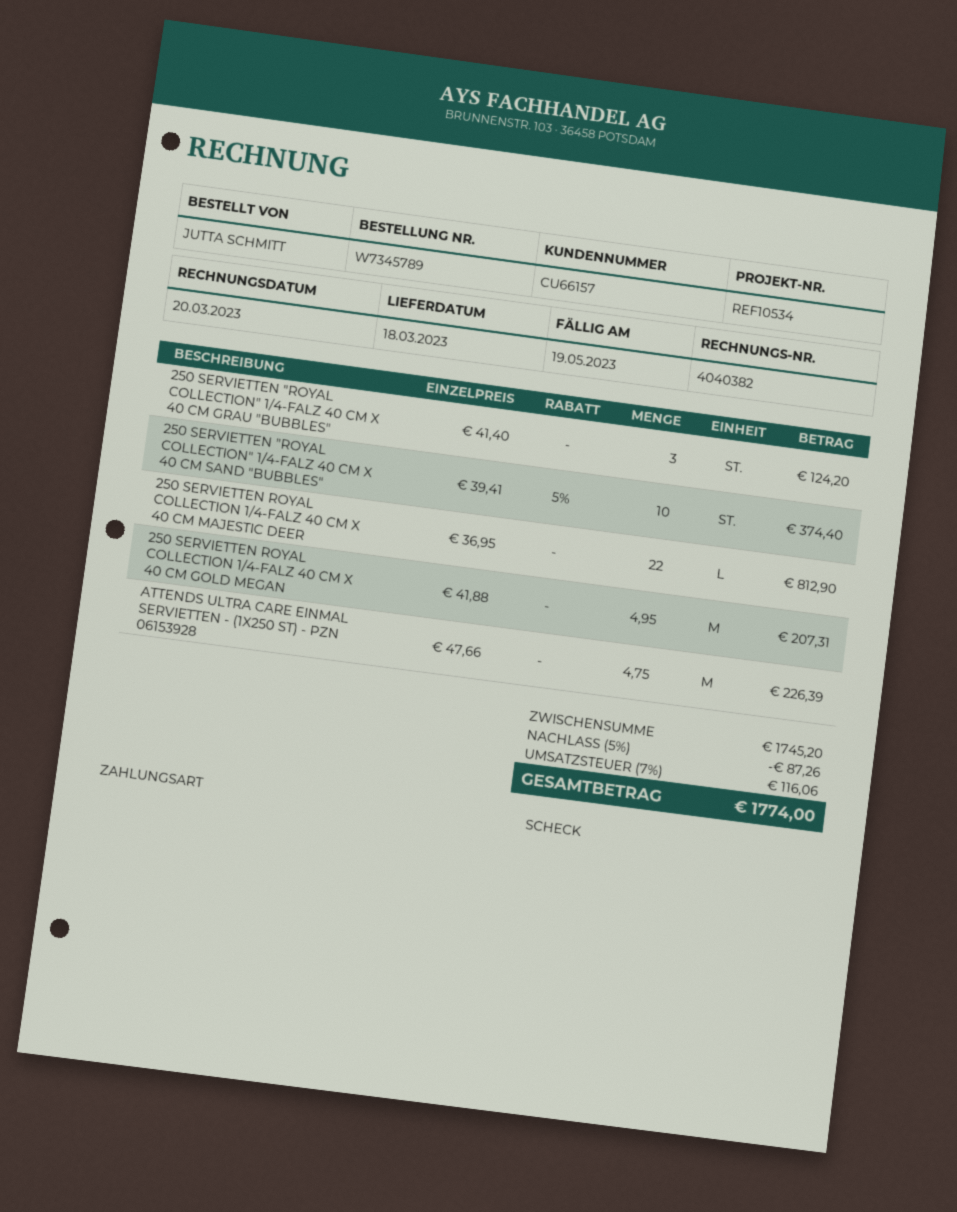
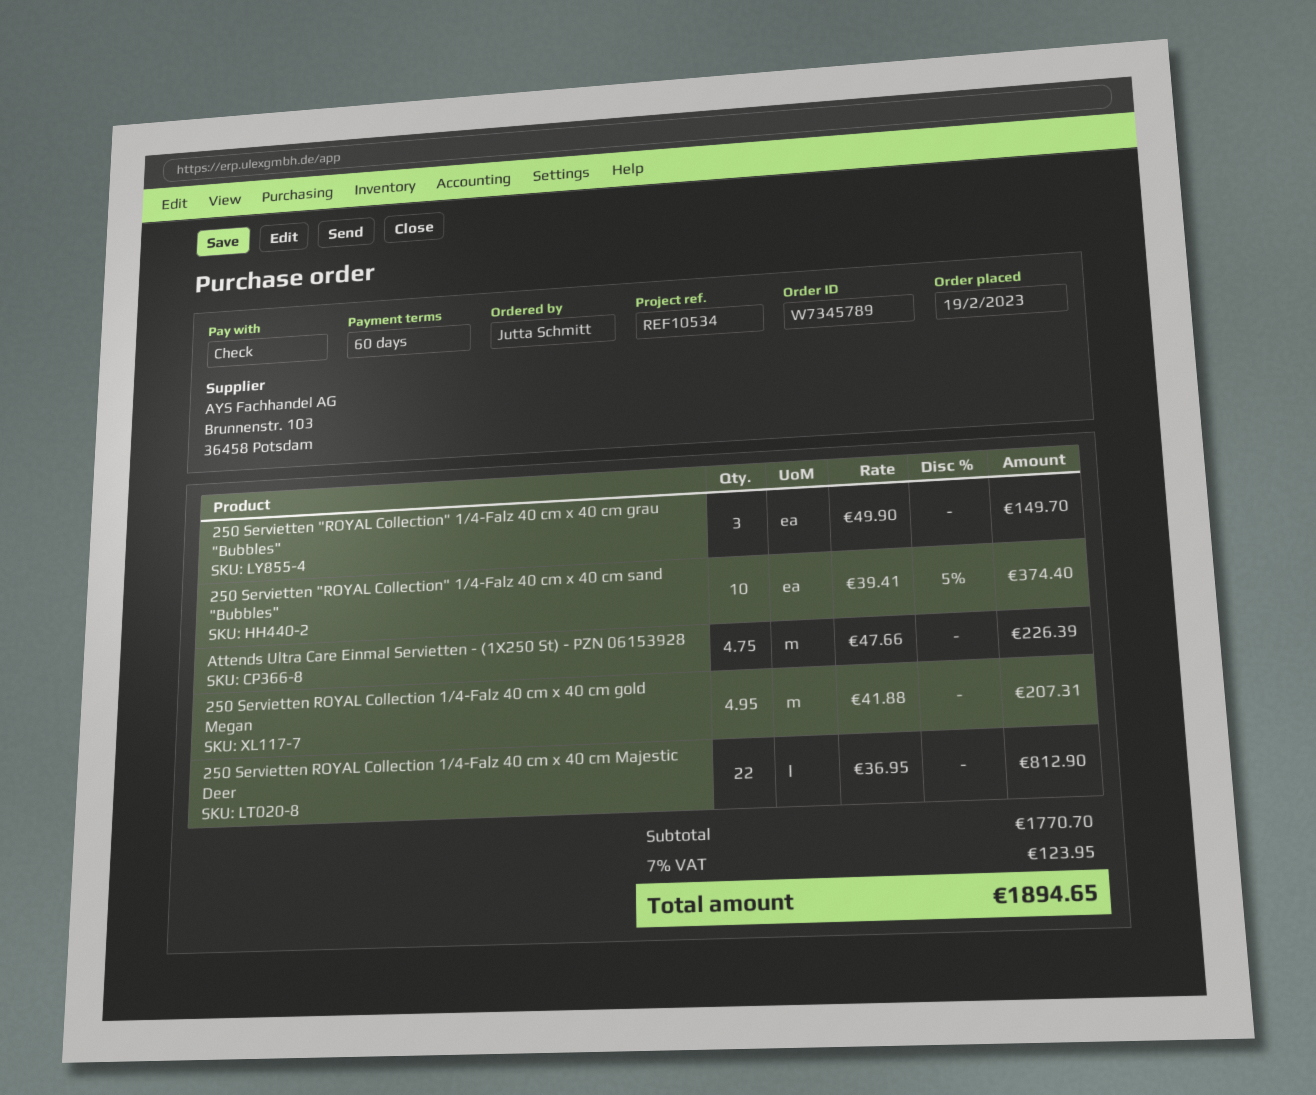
250 SERVIETTEN "ROYAL COLLECTION" 1/4-FALZ 40 CM X 40 CM GRAU "BUBBLES": 3 x 41.40 = 124.20 -> 3 x 49.90 = 149.70
subtotal: 1745.20 -> 1770.70
discount: 5% = 87.26 -> none
tax: 7% = 116.06 -> 7% = 123.95
total: 1774.00 -> 1894.65

